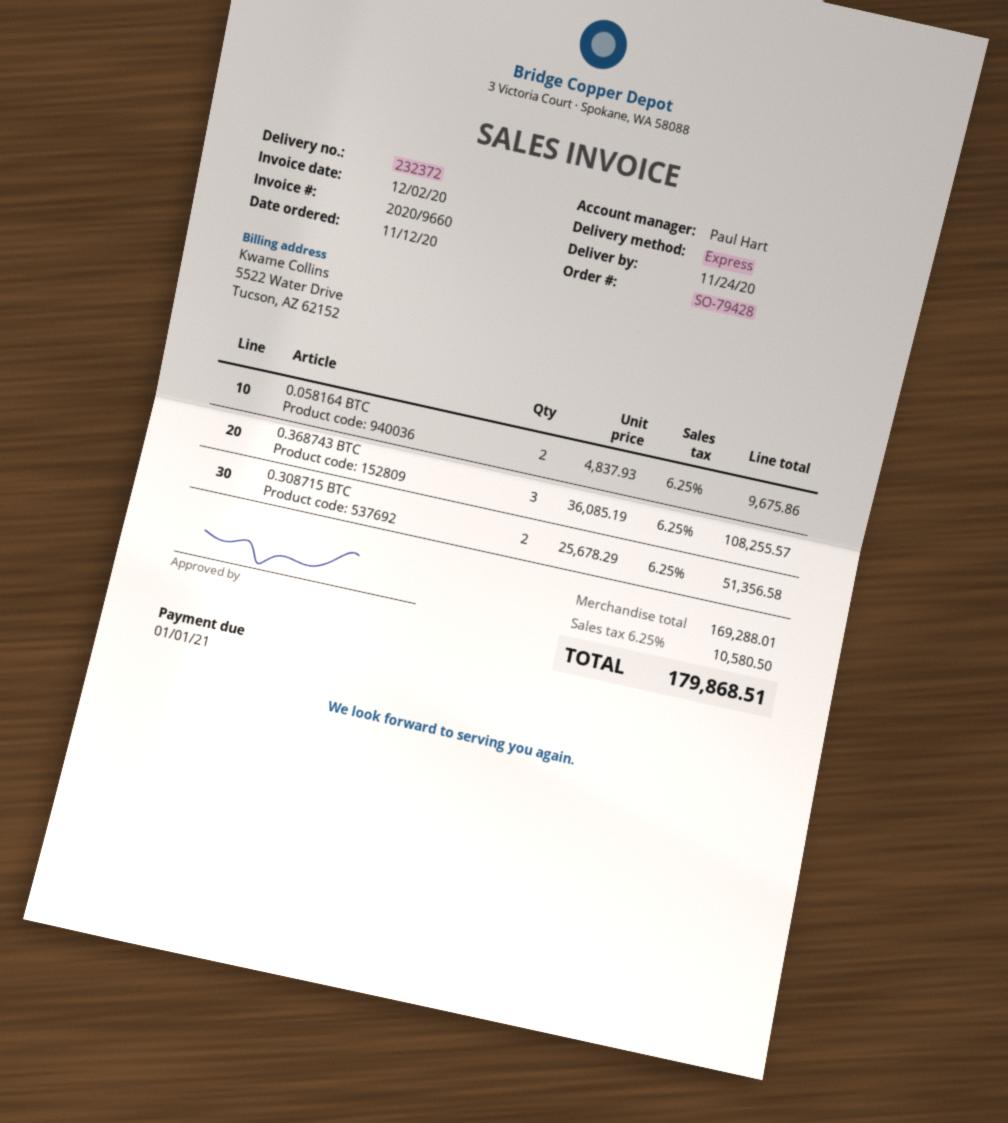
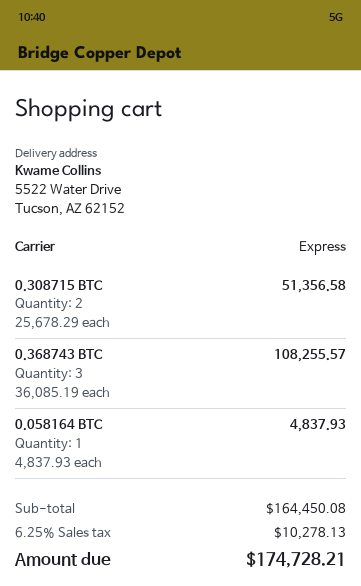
0.058164 BTC: 2 x 4837.93 = 9675.86 -> 1 x 4837.93 = 4837.93
subtotal: 169288.01 -> 164450.08
tax: 6.25% = 10580.50 -> 6.25% = 10278.13
total: 179868.51 -> 174728.21

